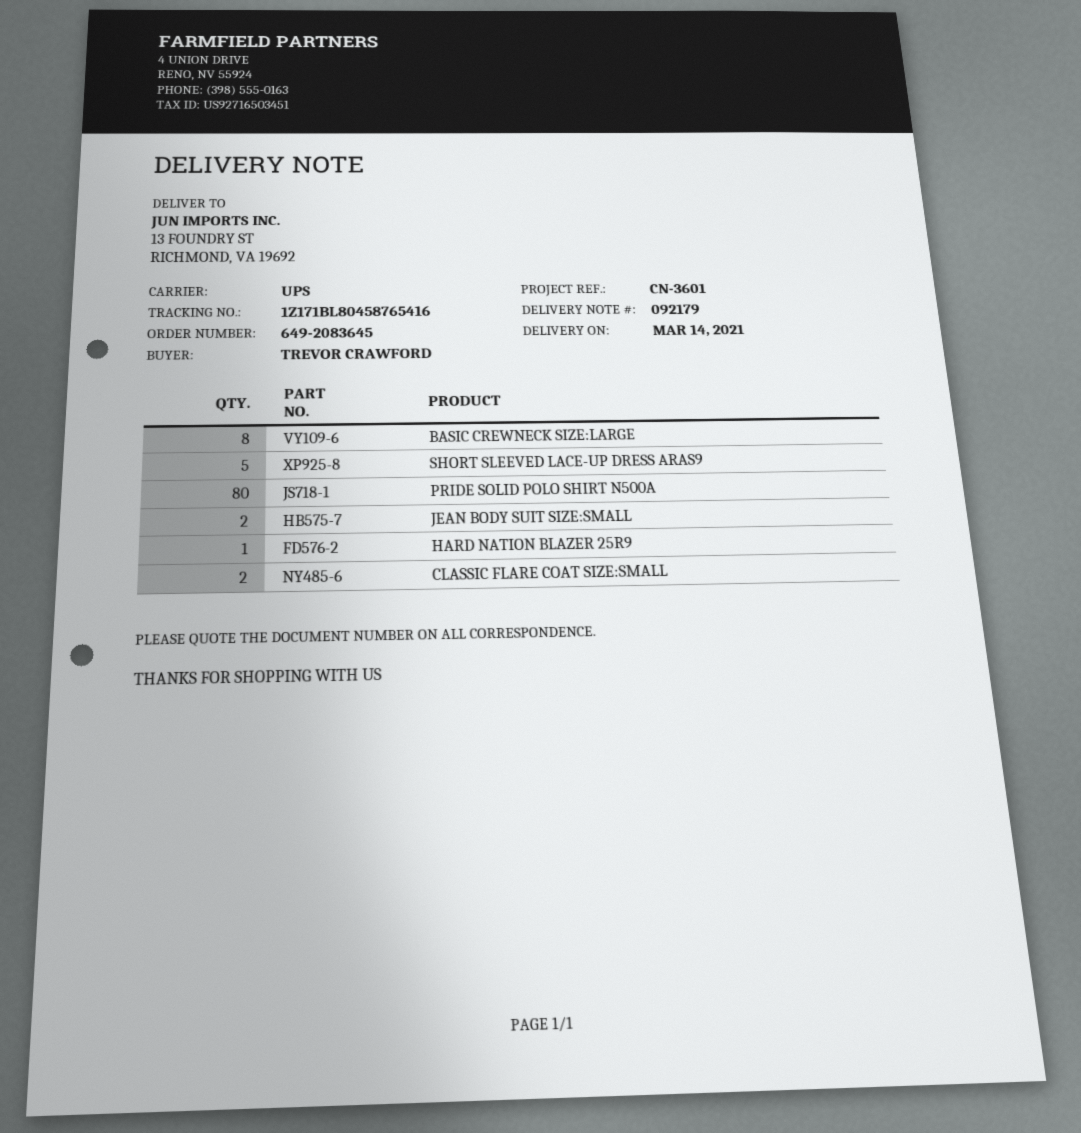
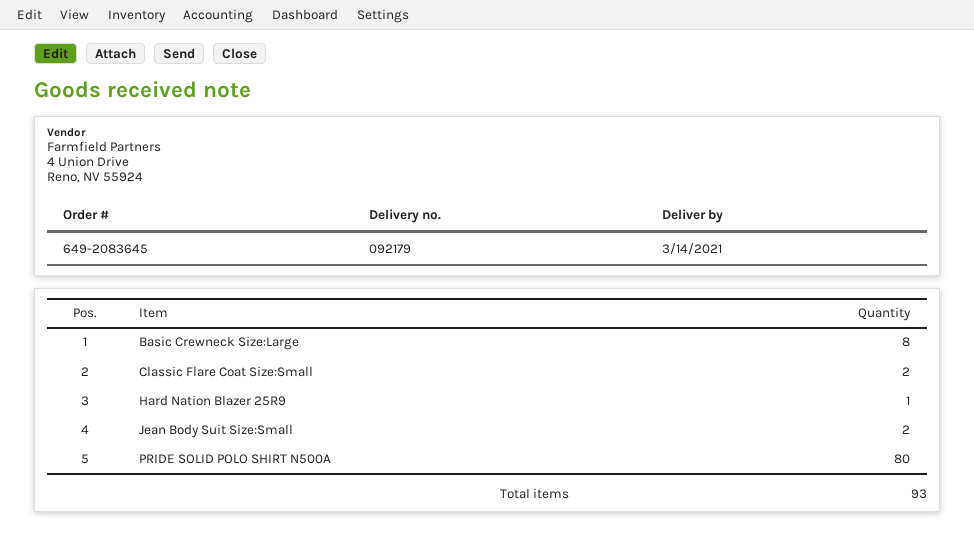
SHORT SLEEVED LACE-UP DRESS ARAS9: 5 -> none

